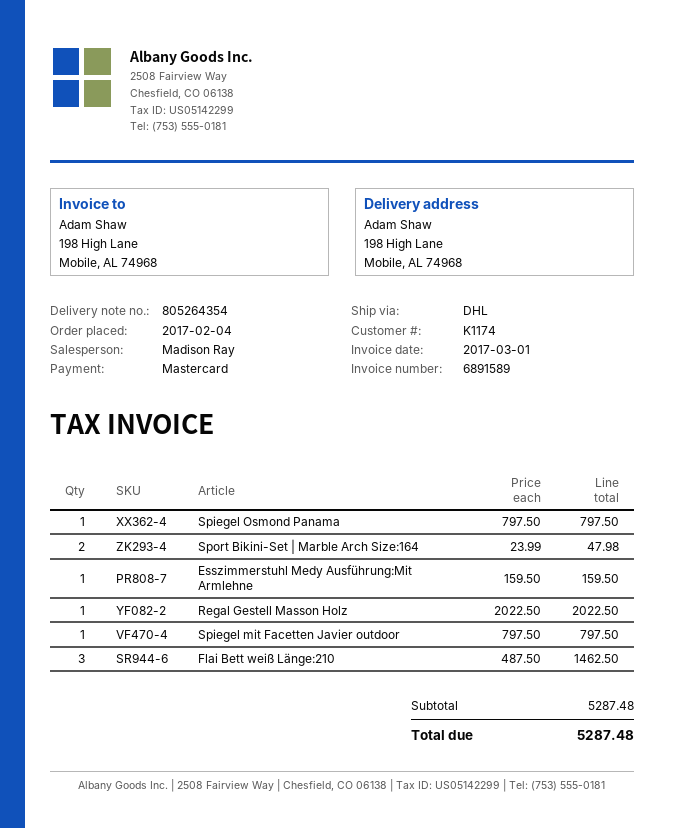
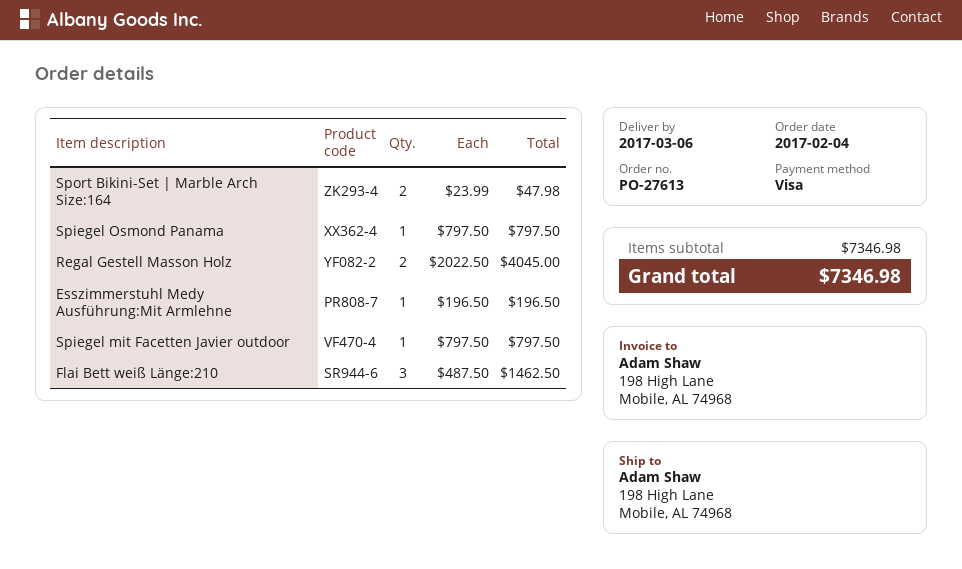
payment method: Mastercard -> Visa
Esszimmerstuhl Medy Ausführung:Mit Armlehne: 1 x 159.50 = 159.50 -> 1 x 196.50 = 196.50
Regal Gestell Masson Holz: 1 x 2022.50 = 2022.50 -> 2 x 2022.50 = 4045.00
subtotal: 5287.48 -> 7346.98
total: 5287.48 -> 7346.98

